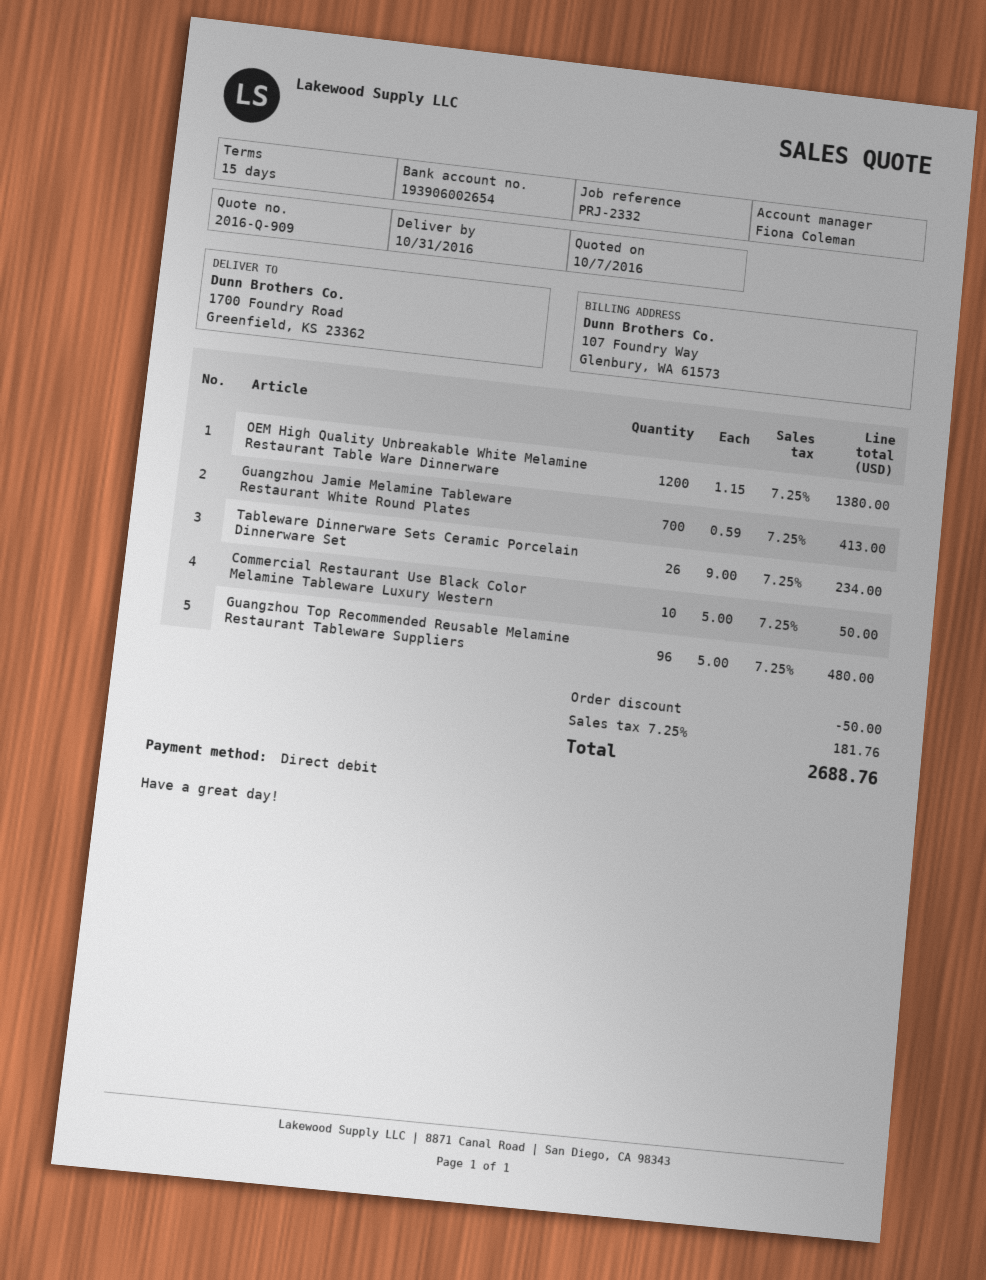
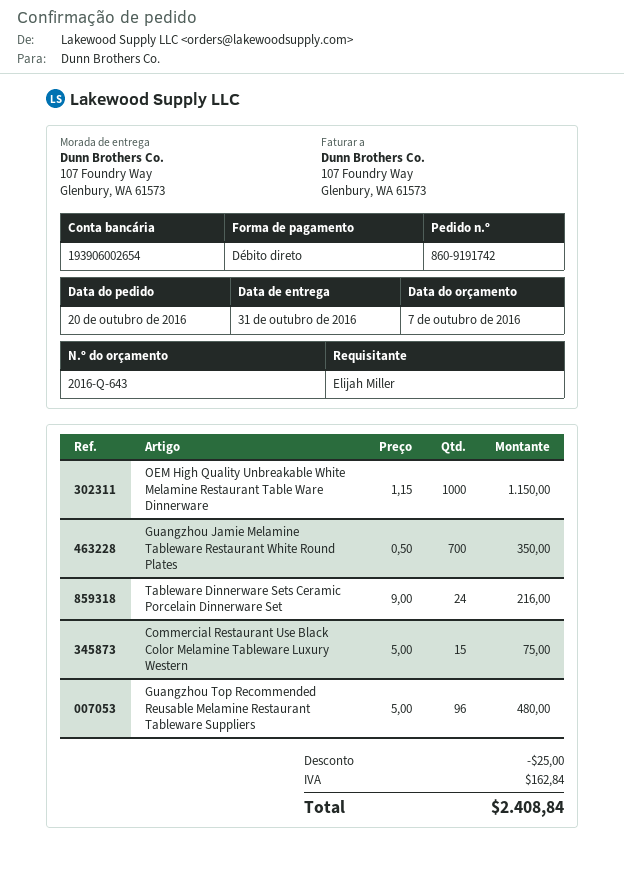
quote number: 2016-Q-909 -> 2016-Q-643
ship to: 1700 Foundry Road, Greenfield, KS 23362 -> 107 Foundry Way, Glenbury, WA 61573
OEM High Quality Unbreakable White Melamine Restaurant Table Ware Dinnerware: 1200 x 1.15 = 1380.00 -> 1000 x 1.15 = 1150.00
Guangzhou Jamie Melamine Tableware Restaurant White Round Plates: 700 x 0.59 = 413.00 -> 700 x 0.50 = 350.00
Tableware Dinnerware Sets Ceramic Porcelain Dinnerware Set: 26 x 9.00 = 234.00 -> 24 x 9.00 = 216.00
Commercial Restaurant Use Black Color Melamine Tableware Luxury Western: 10 x 5.00 = 50.00 -> 15 x 5.00 = 75.00
discount: 50.00 -> 25.00
tax: 181.76 -> 162.84
total: 2688.76 -> 2408.84

